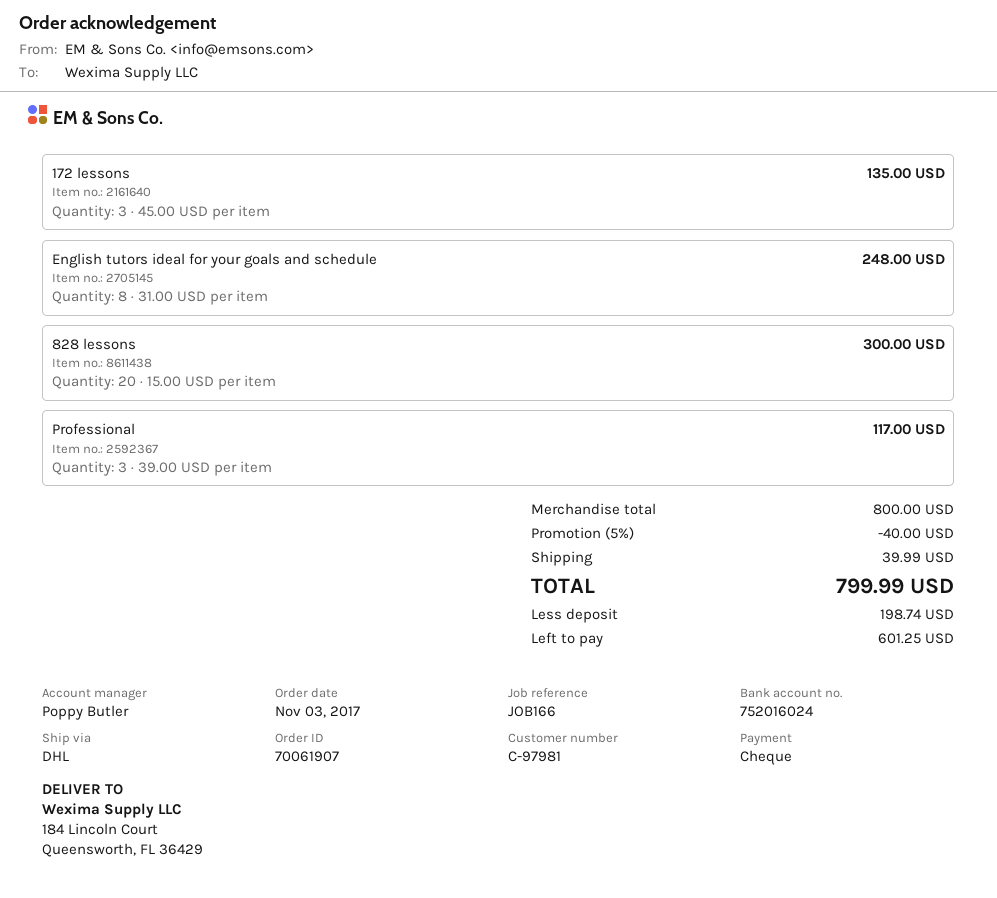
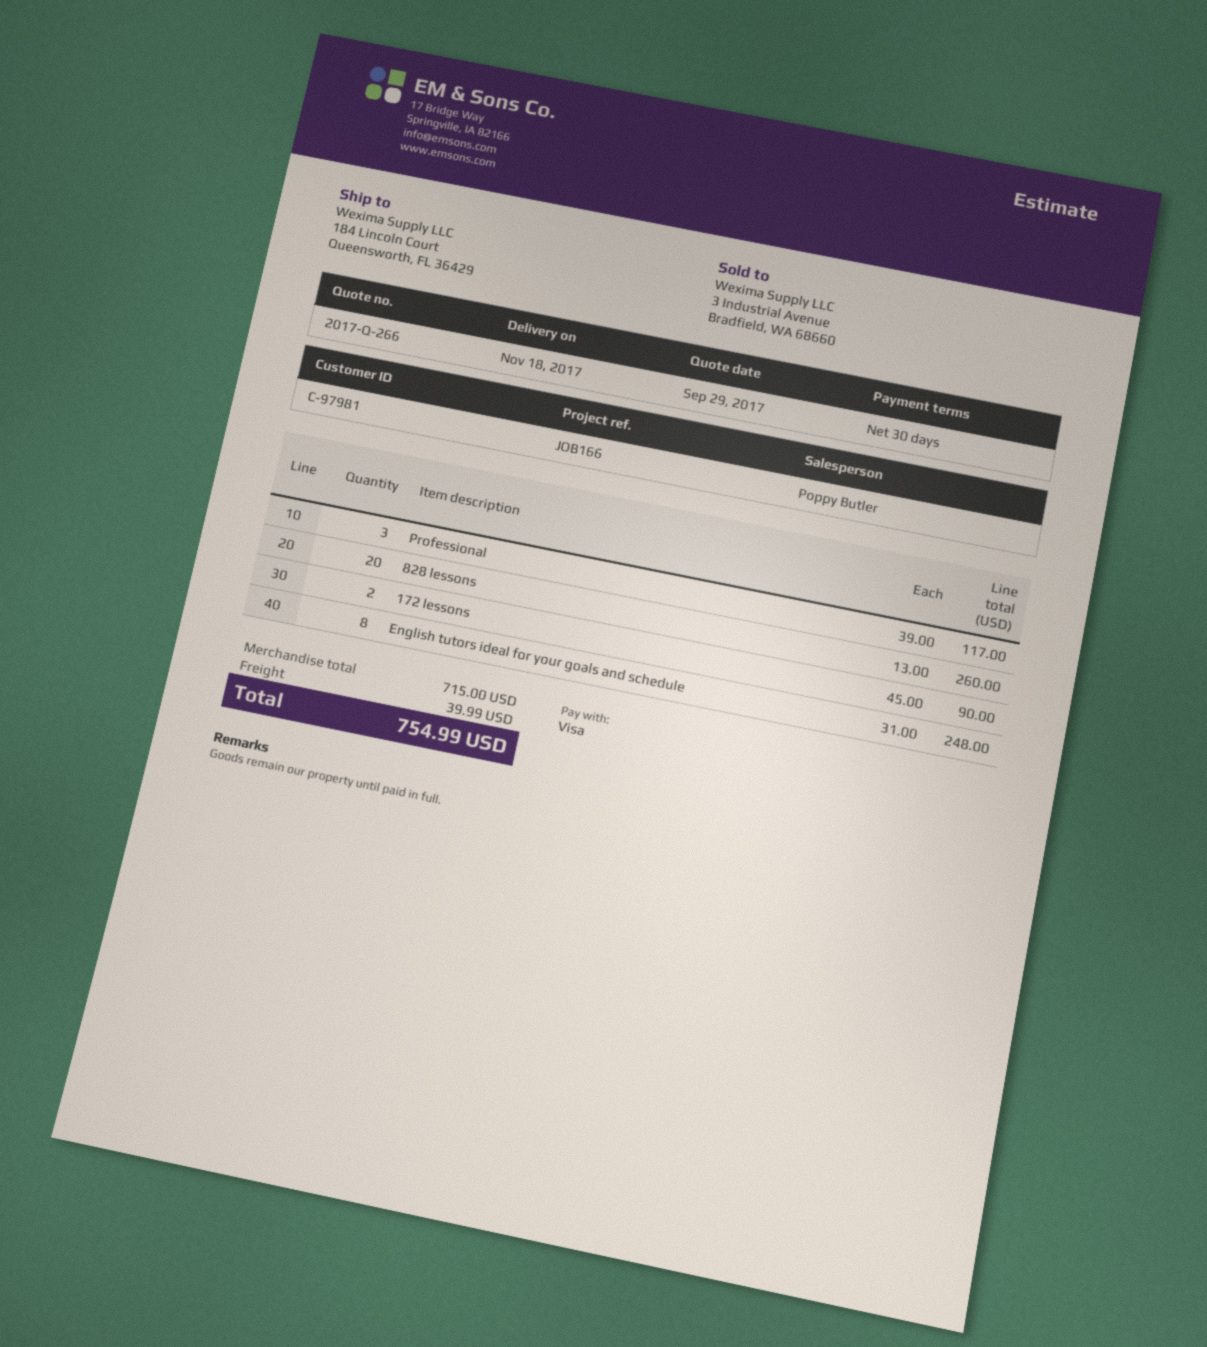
payment method: cheque -> Visa
172 lessons: 3 x 45.00 = 135.00 -> 2 x 45.00 = 90.00
828 lessons: 20 x 15.00 = 300.00 -> 20 x 13.00 = 260.00
subtotal: 800.00 -> 715.00
discount: 5% = 40.00 -> none
total: 799.99 -> 754.99

